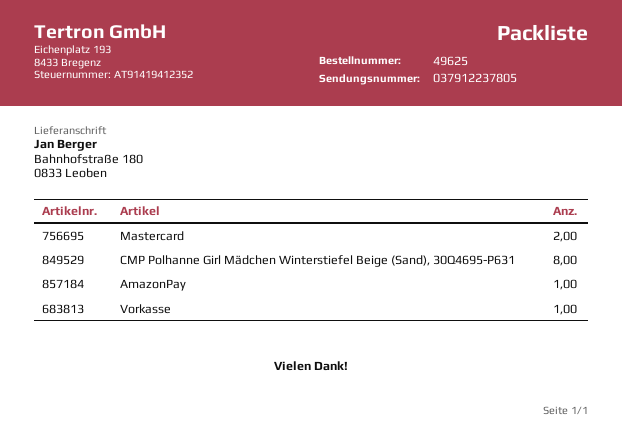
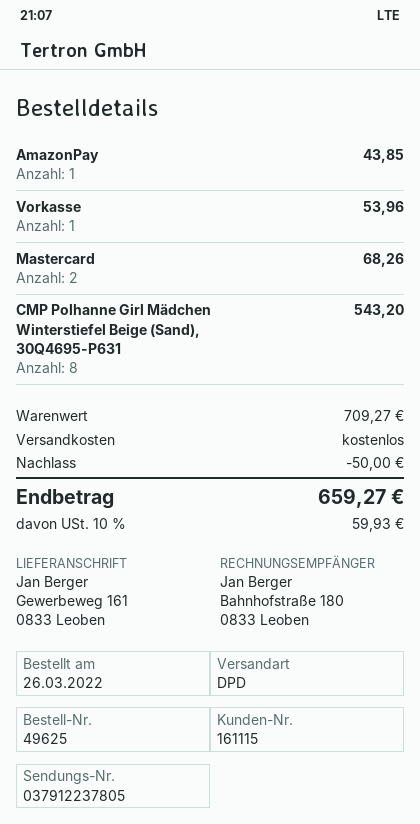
ship to: Bahnhofstraße 180, 0833 Leoben -> Gewerbeweg 161, 0833 Leoben

